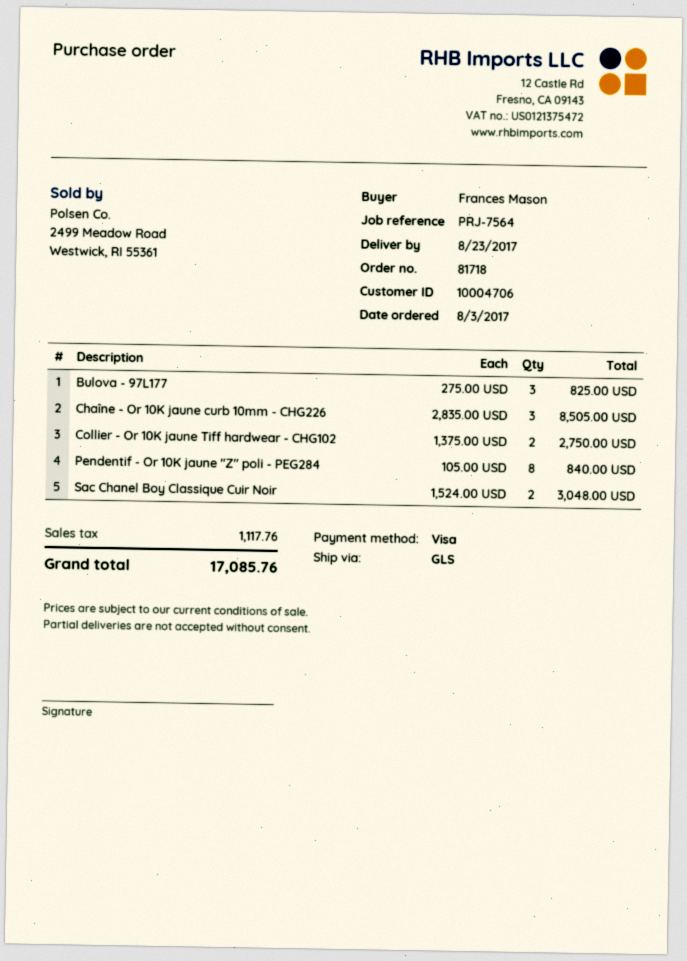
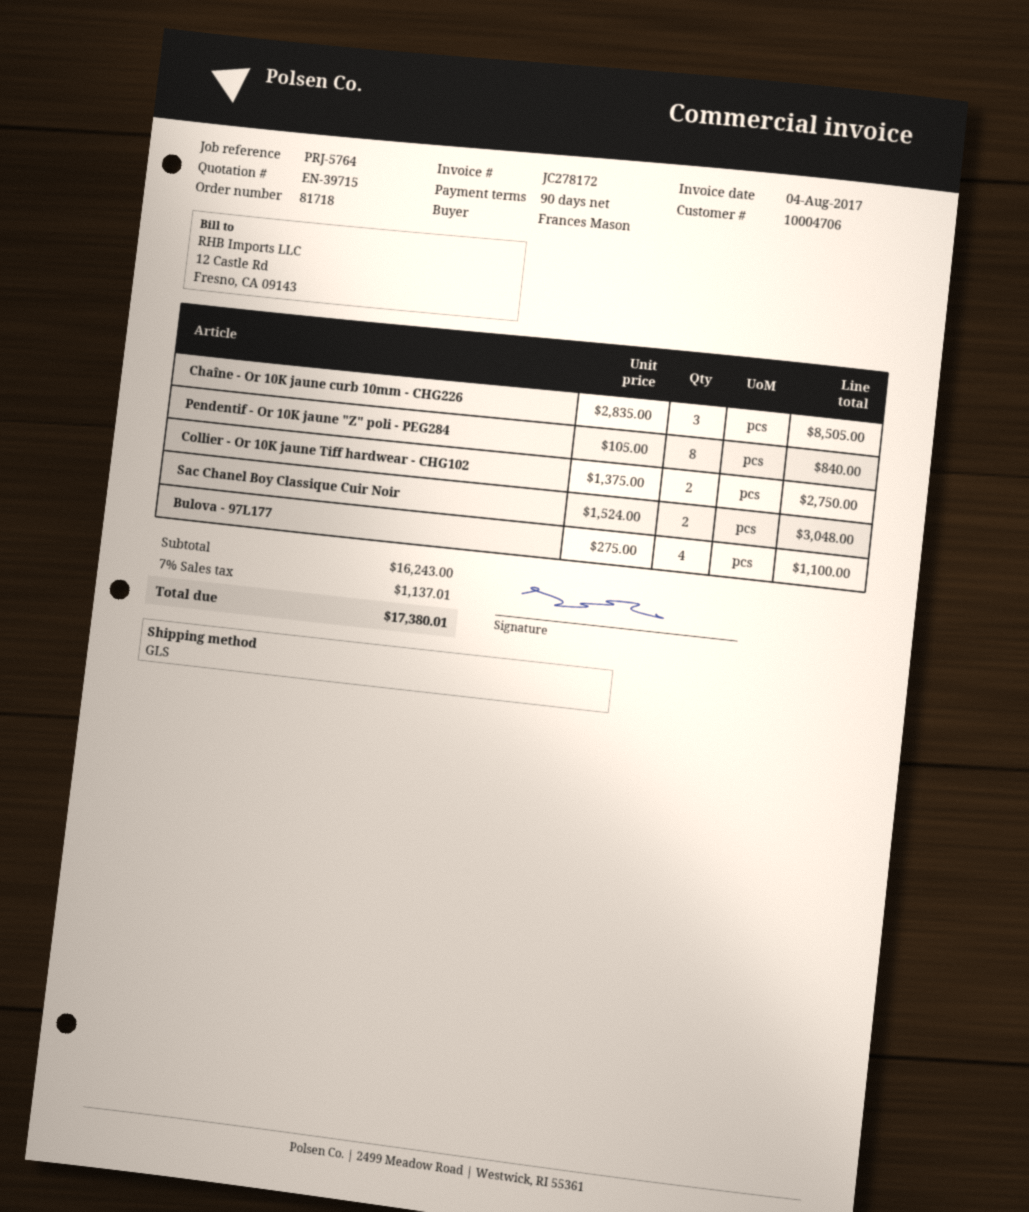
reference: PRJ-7564 -> PRJ-5764
Bulova - 97L177: 3 x 275.00 = 825.00 -> 4 x 275.00 = 1100.00
tax: 1117.76 -> 1137.01
total: 17085.76 -> 17380.01

